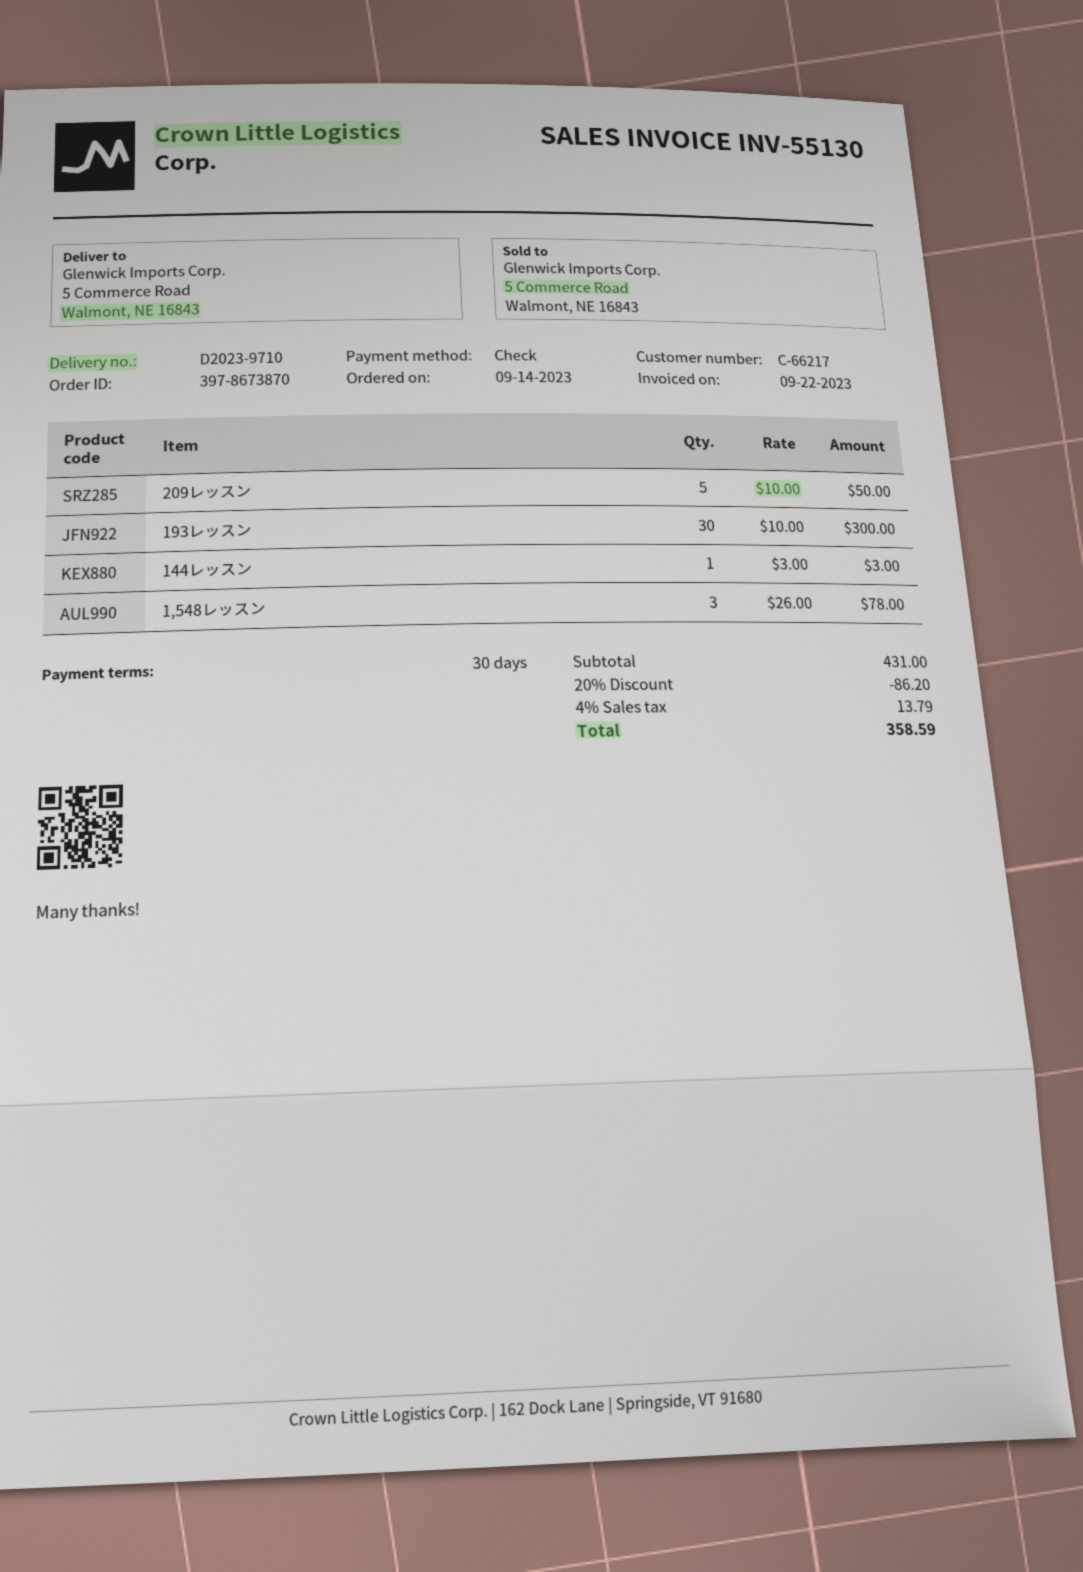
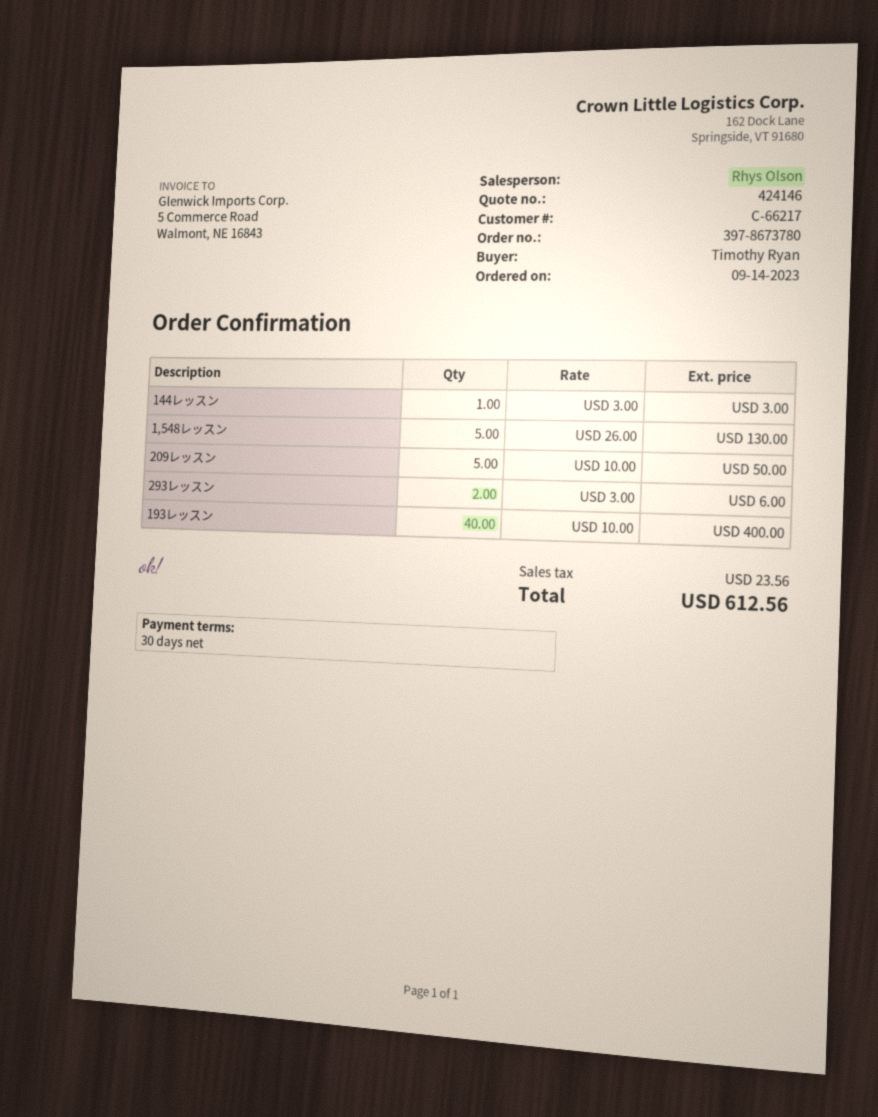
order number: 397-8673870 -> 397-8673780
193レッスン: 30 x 10.00 = 300.00 -> 40 x 10.00 = 400.00
1,548レッスン: 3 x 26.00 = 78.00 -> 5 x 26.00 = 130.00
293レッスン: none -> 2 x 3.00 = 6.00
discount: 20% = 86.20 -> none
tax: 13.79 -> 23.56
total: 358.59 -> 612.56

